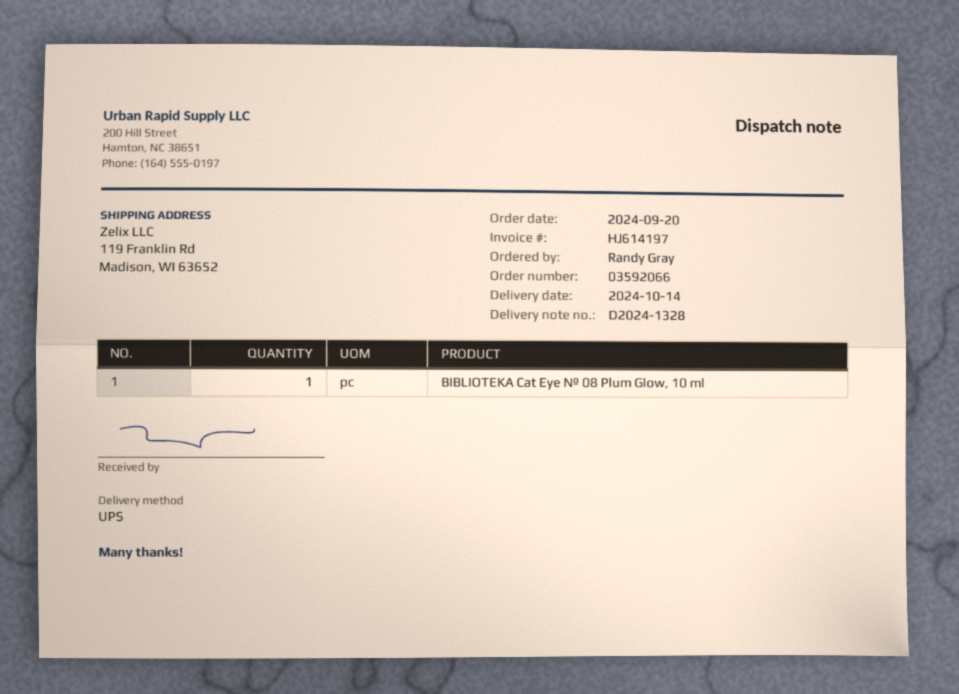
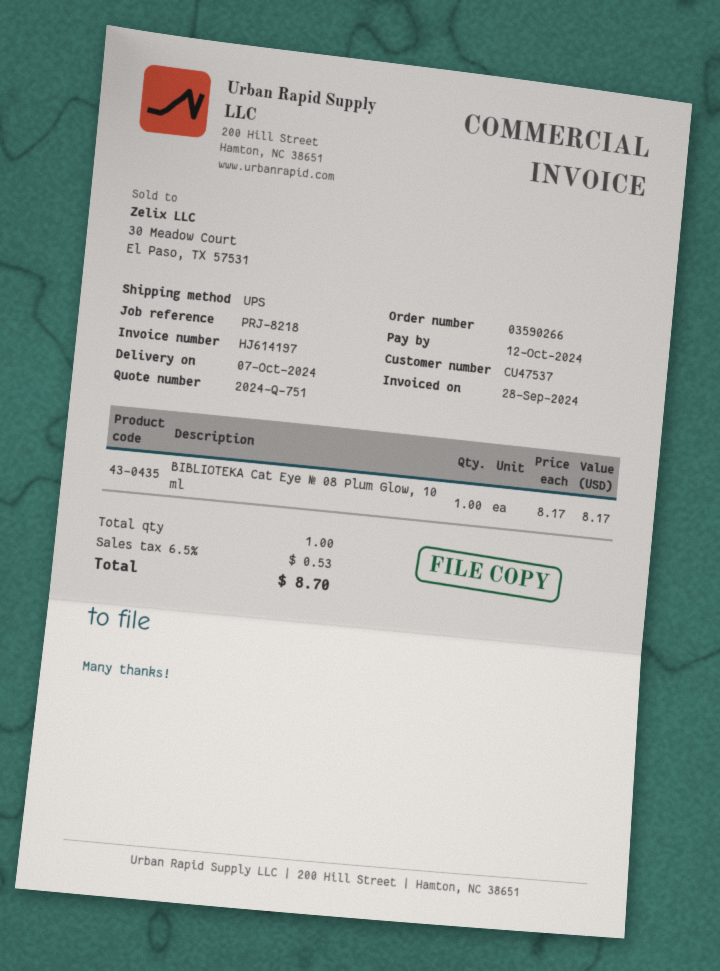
order number: 03592066 -> 03590266
delivery date: 2024-10-14 -> 2024-10-07

